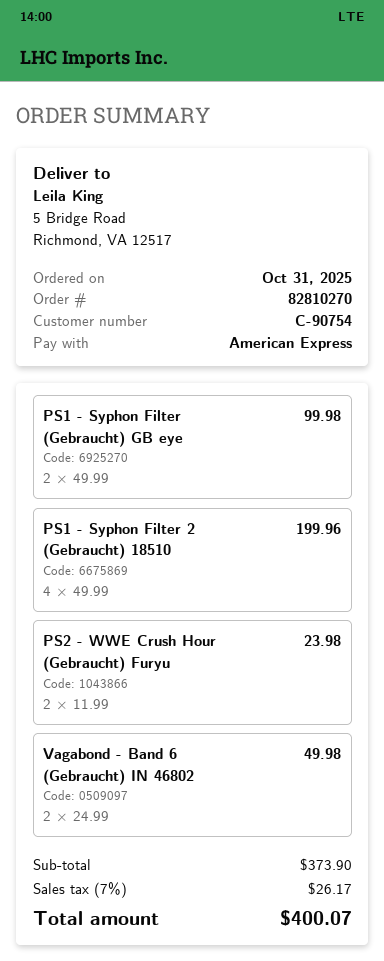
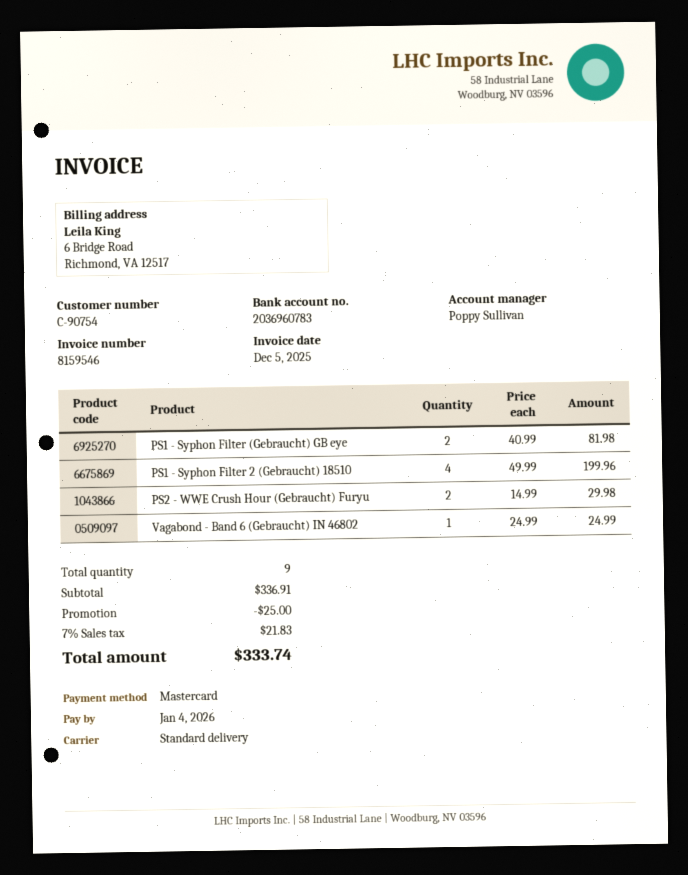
payment method: American Express -> Mastercard
PS1 - Syphon Filter (Gebraucht) GB eye: 2 x 49.99 = 99.98 -> 2 x 40.99 = 81.98
PS2 - WWE Crush Hour (Gebraucht) Furyu: 2 x 11.99 = 23.98 -> 2 x 14.99 = 29.98
Vagabond - Band 6 (Gebraucht) IN 46802: 2 x 24.99 = 49.98 -> 1 x 24.99 = 24.99
subtotal: 373.90 -> 336.91
discount: none -> 25.00
tax: 7% = 26.17 -> 7% = 21.83
total: 400.07 -> 333.74

